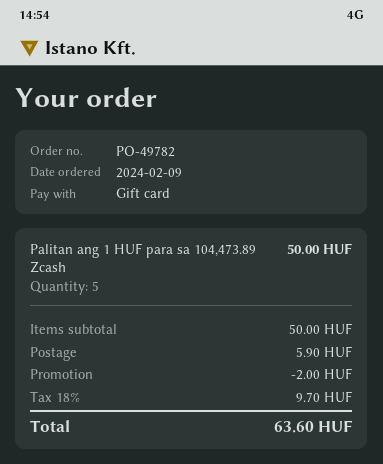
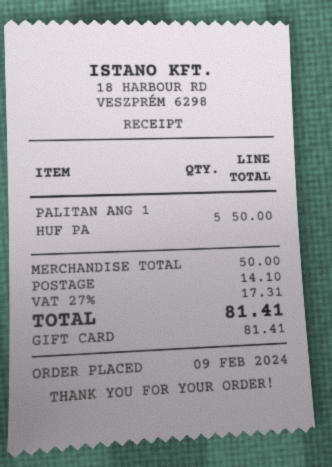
discount: 2.00 -> none
shipping: 5.90 -> 14.10
tax: 18% = 9.70 -> 27% = 17.31
total: 63.60 -> 81.41

